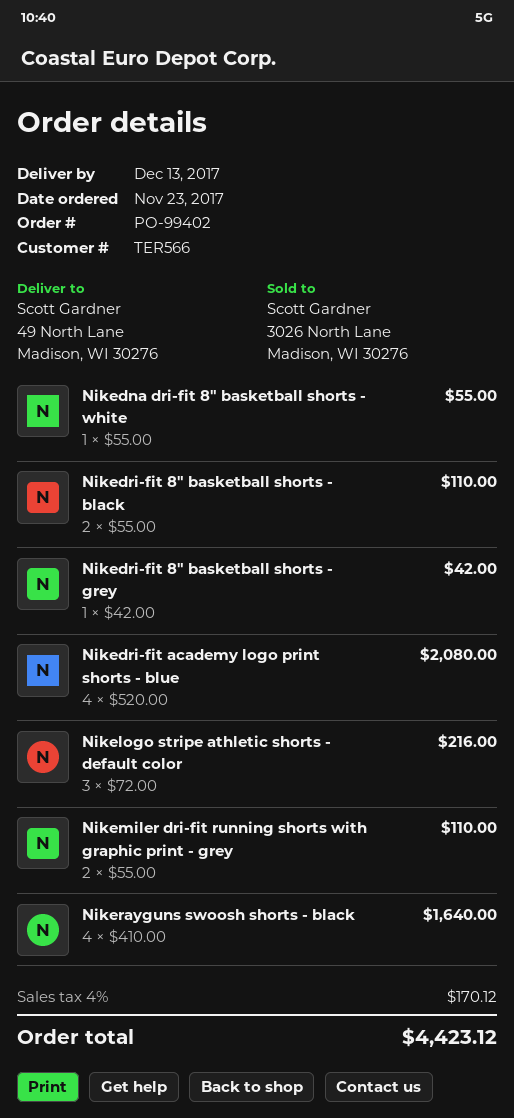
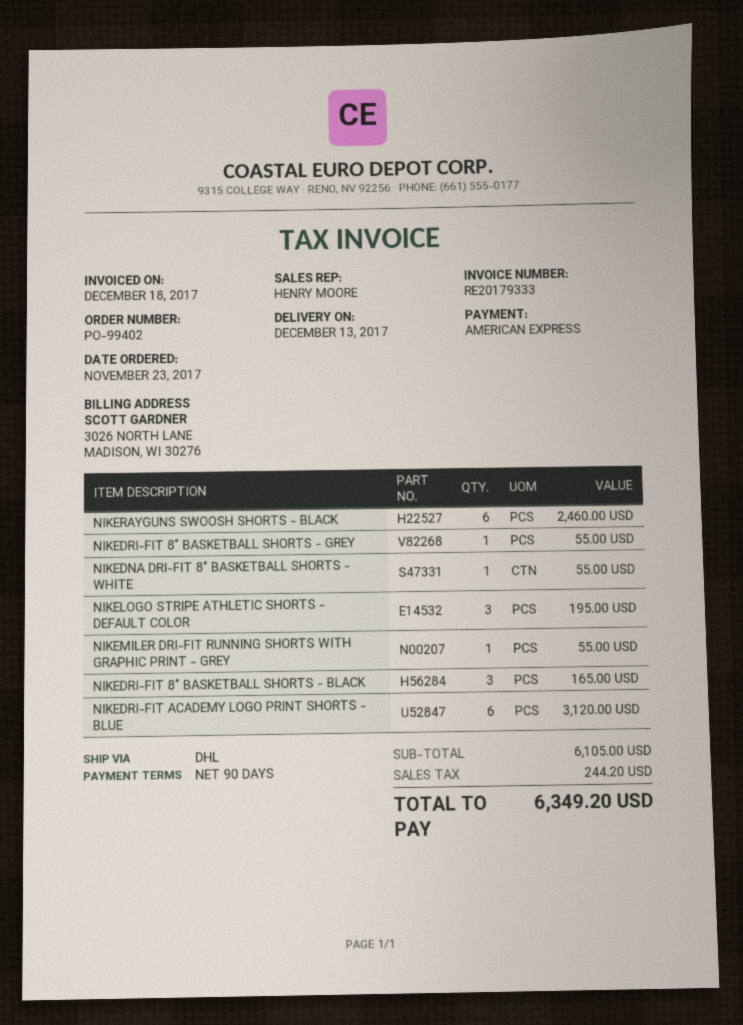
Nikedri-fit 8" basketball shorts - black: 2 for 110.00 -> 3 for 165.00
Nikedri-fit 8" basketball shorts - grey: 1 for 42.00 -> 1 for 55.00
Nikedri-fit academy logo print shorts - blue: 4 for 2080.00 -> 6 for 3120.00
Nikelogo stripe athletic shorts - default color: 3 for 216.00 -> 3 for 195.00
Nikemiler dri-fit running shorts with graphic print - grey: 2 for 110.00 -> 1 for 55.00
Nikerayguns swoosh shorts - black: 4 for 1640.00 -> 6 for 2460.00
tax: 170.12 -> 244.20
total: 4423.12 -> 6349.20

